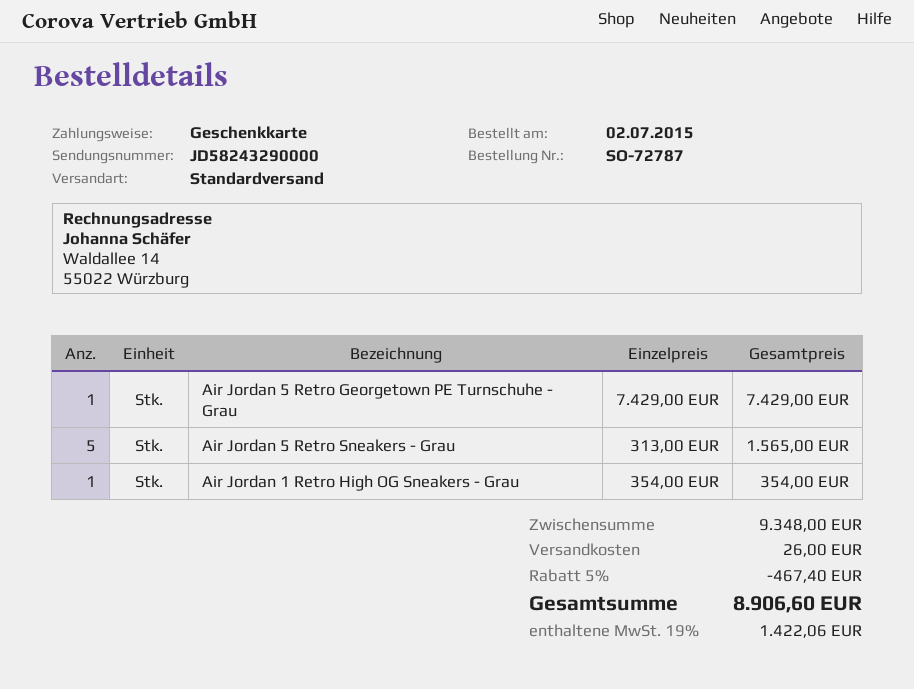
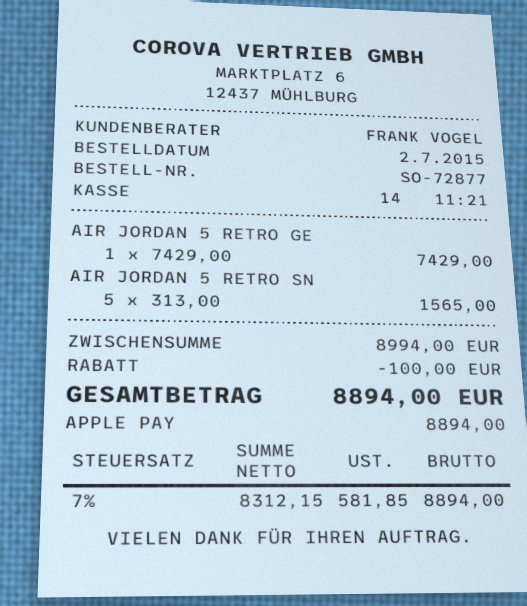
order number: SO-72787 -> SO-72877
payment method: gift card -> Apple Pay
Air Jordan 1 Retro High OG Sneakers - Grau: 1 x 354.00 = 354.00 -> none
subtotal: 9348.00 -> 8994.00
discount: 467.40 -> 100.00
shipping: 26.00 -> none
tax: 19% = 1422.06 -> 7% = 581.85
total: 8906.60 -> 8894.00

